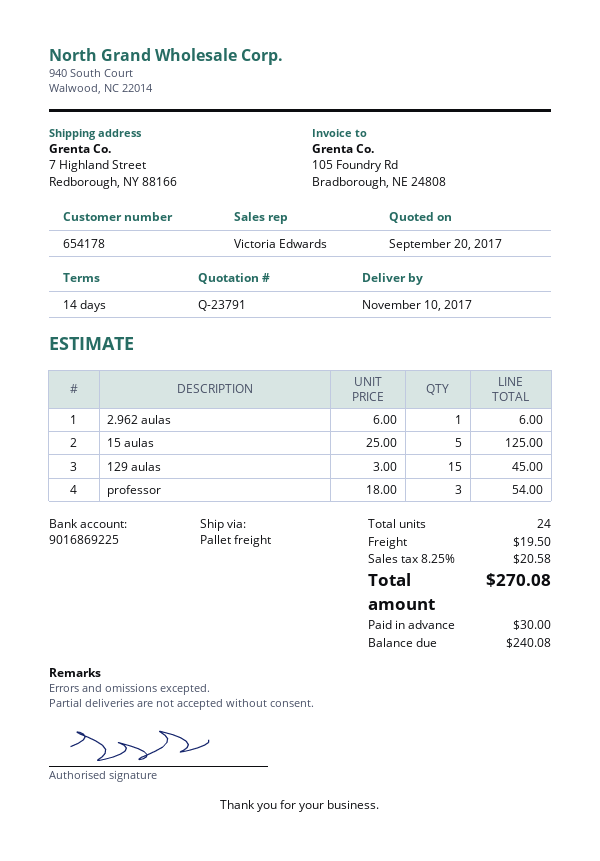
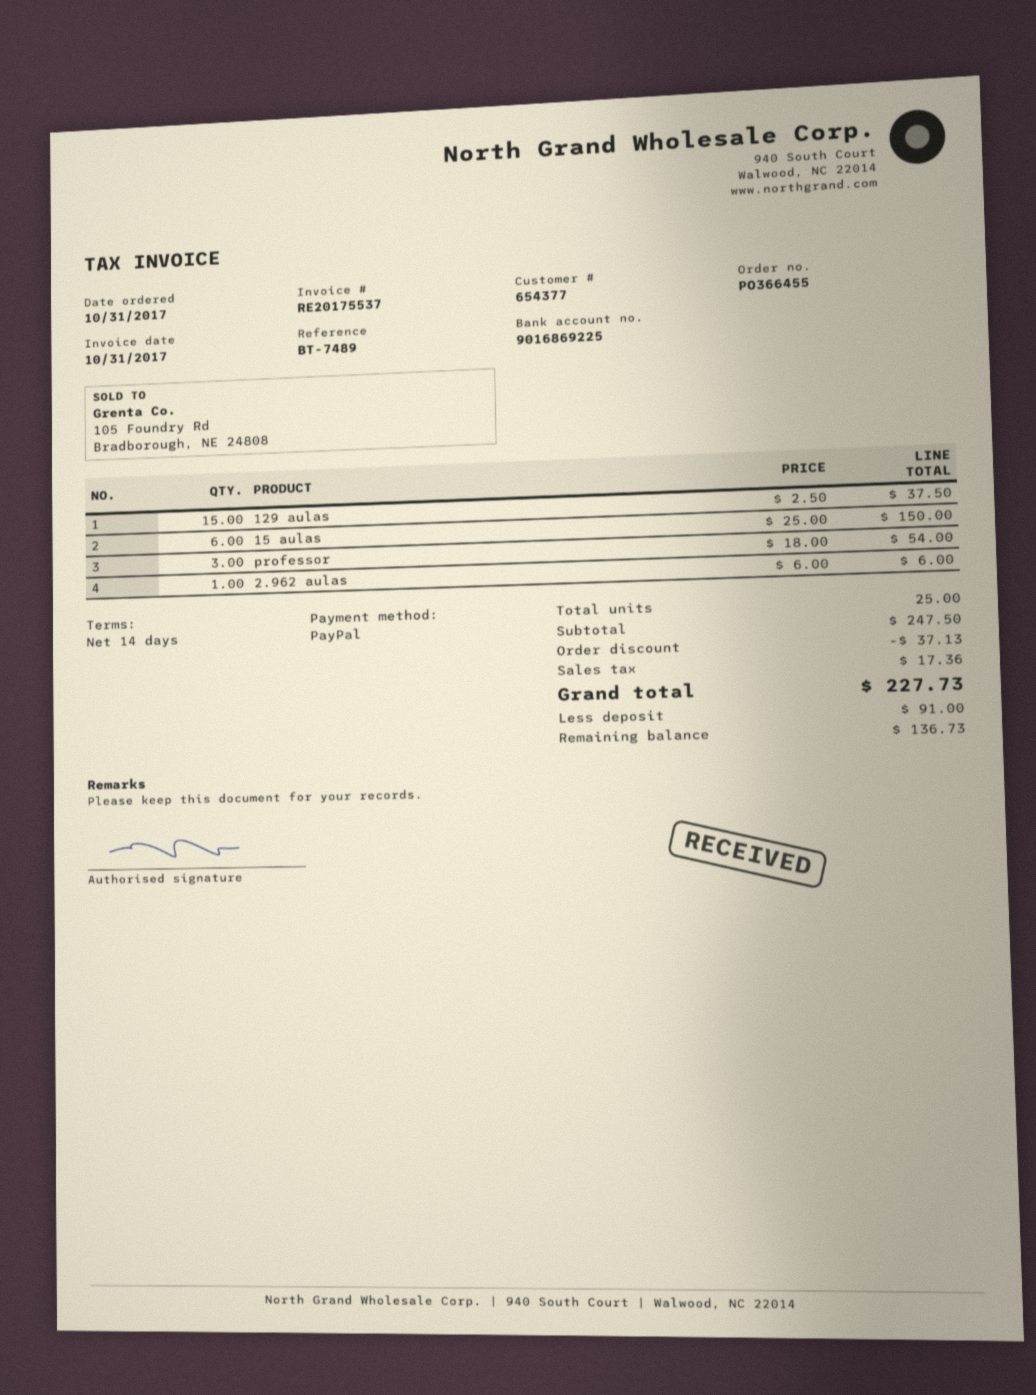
customer number: 654178 -> 654377
15 aulas: 5 x 25.00 = 125.00 -> 6 x 25.00 = 150.00
129 aulas: 15 x 3.00 = 45.00 -> 15 x 2.50 = 37.50
total quantity: 24 -> 25
discount: none -> 37.13
shipping: 19.50 -> none
tax: 20.58 -> 17.36
total: 270.08 -> 227.73
deposit: 30.00 -> 91.00
balance: 240.08 -> 136.73

